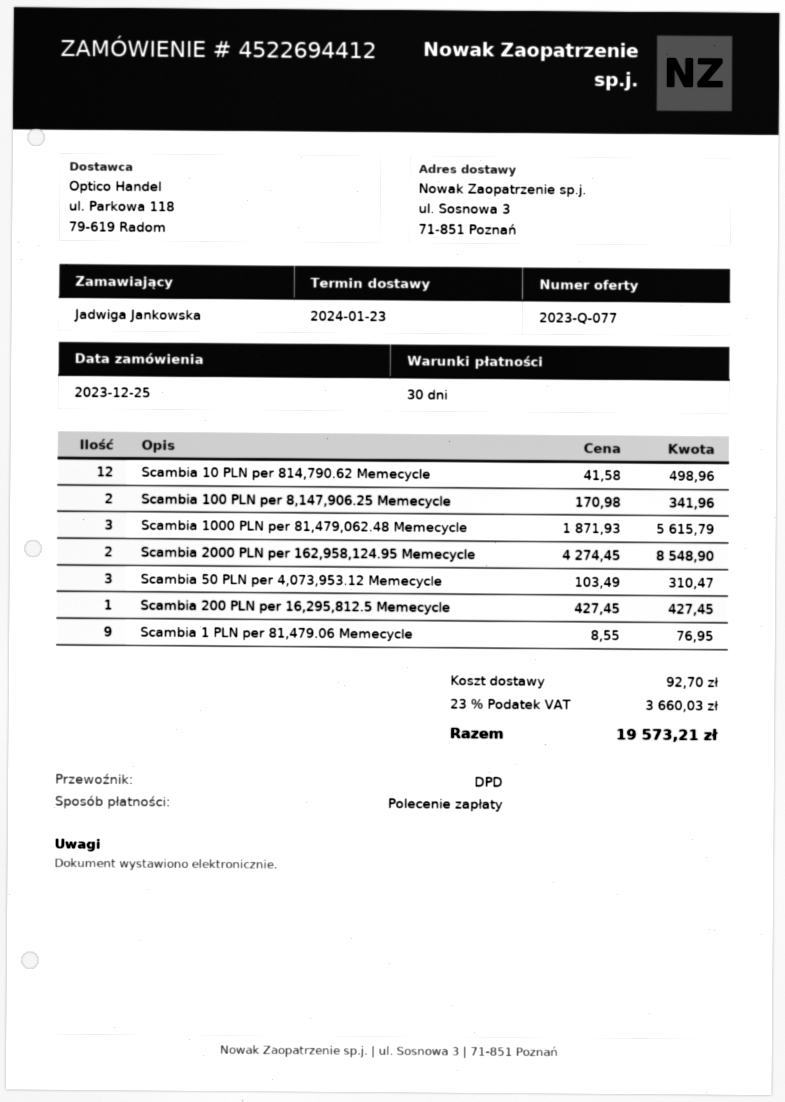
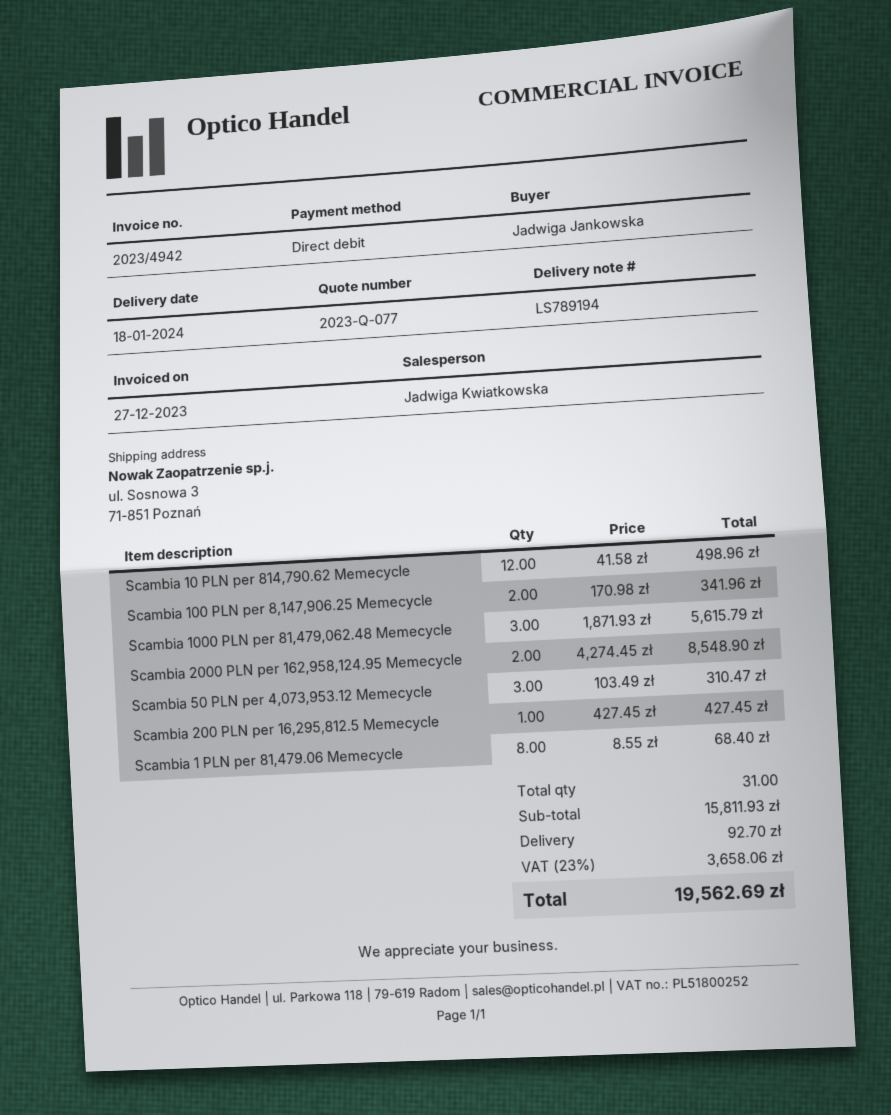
delivery date: 2024-01-23 -> 2024-01-18
Scambia 1 PLN per 81,479.06 Memecycle: 9 x 8.55 = 76.95 -> 8 x 8.55 = 68.40
tax: 23% = 3660.03 -> 23% = 3658.06
total: 19573.21 -> 19562.69

